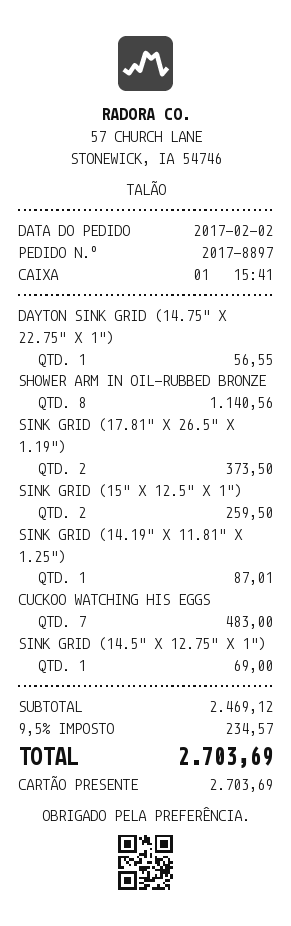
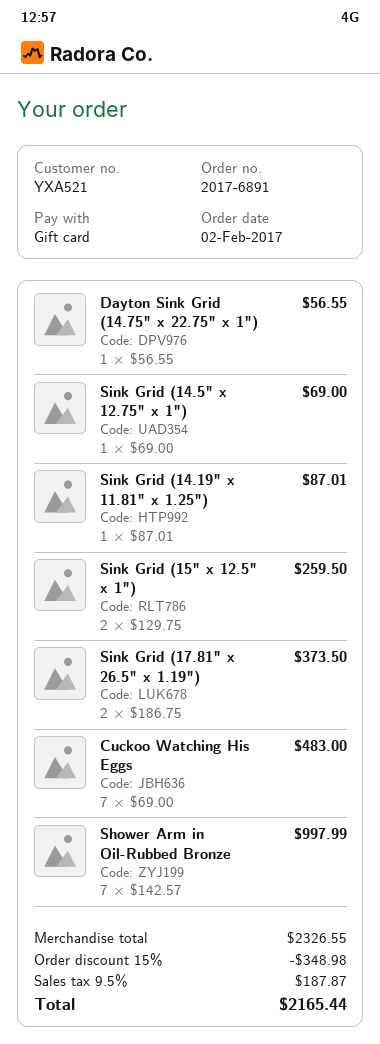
order number: 2017-8897 -> 2017-6891
SHOWER ARM IN OIL-RUBBED BRONZE: 8 for 1140.56 -> 7 for 997.99
subtotal: 2469.12 -> 2326.55
discount: none -> 15% = 348.98
tax: 9.5% = 234.57 -> 9.5% = 187.87
total: 2703.69 -> 2165.44

